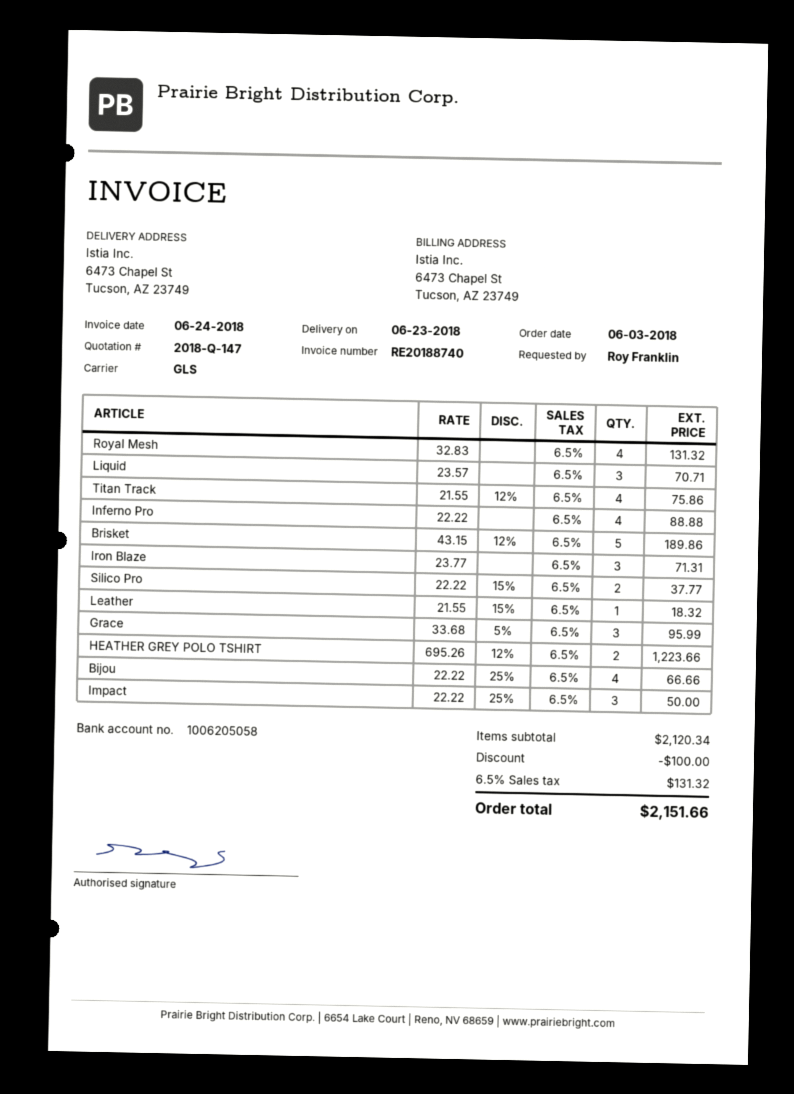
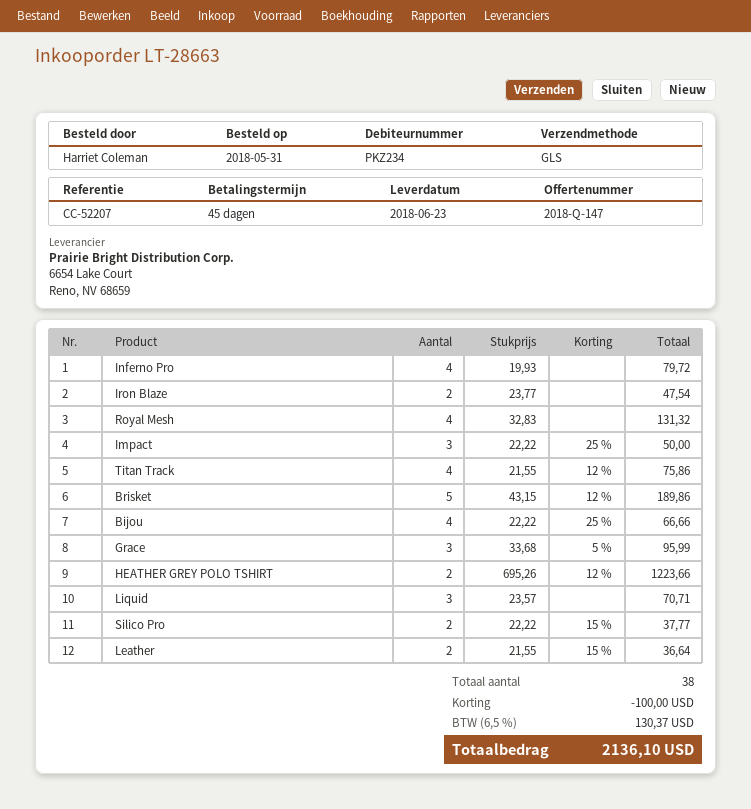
order date: 2018-06-03 -> 2018-05-31
ordered by: Roy Franklin -> Harriet Coleman
Inferno Pro: 4 x 22.22 = 88.88 -> 4 x 19.93 = 79.72
Iron Blaze: 3 x 23.77 = 71.31 -> 2 x 23.77 = 47.54
Leather: 1 x 21.55 - 15% = 18.32 -> 2 x 21.55 - 15% = 36.64
tax: 6.5% = 131.32 -> 6.5% = 130.37
total: 2151.66 -> 2136.10

